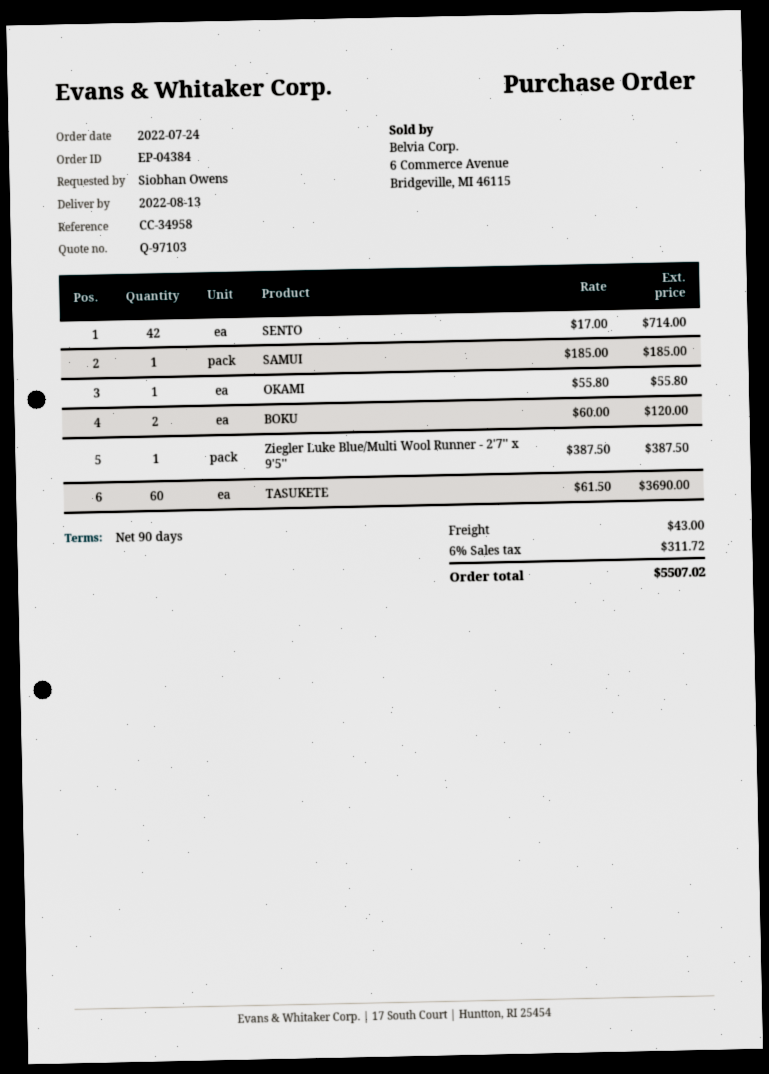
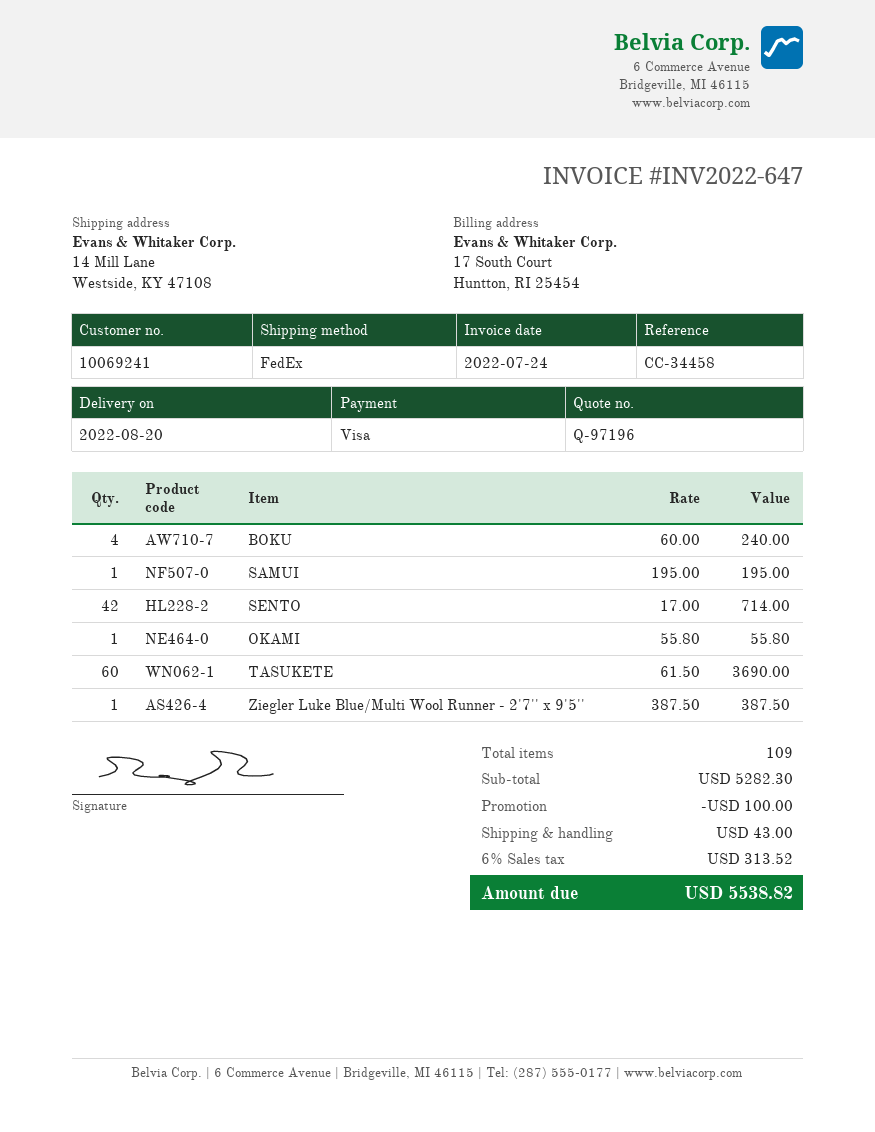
quote number: Q-97103 -> Q-97196
delivery date: 2022-08-13 -> 2022-08-20
reference: CC-34958 -> CC-34458
SAMUI: 1 x 185.00 = 185.00 -> 1 x 195.00 = 195.00
BOKU: 2 x 60.00 = 120.00 -> 4 x 60.00 = 240.00
discount: none -> 100.00
tax: 6% = 311.72 -> 6% = 313.52
total: 5507.02 -> 5538.82

